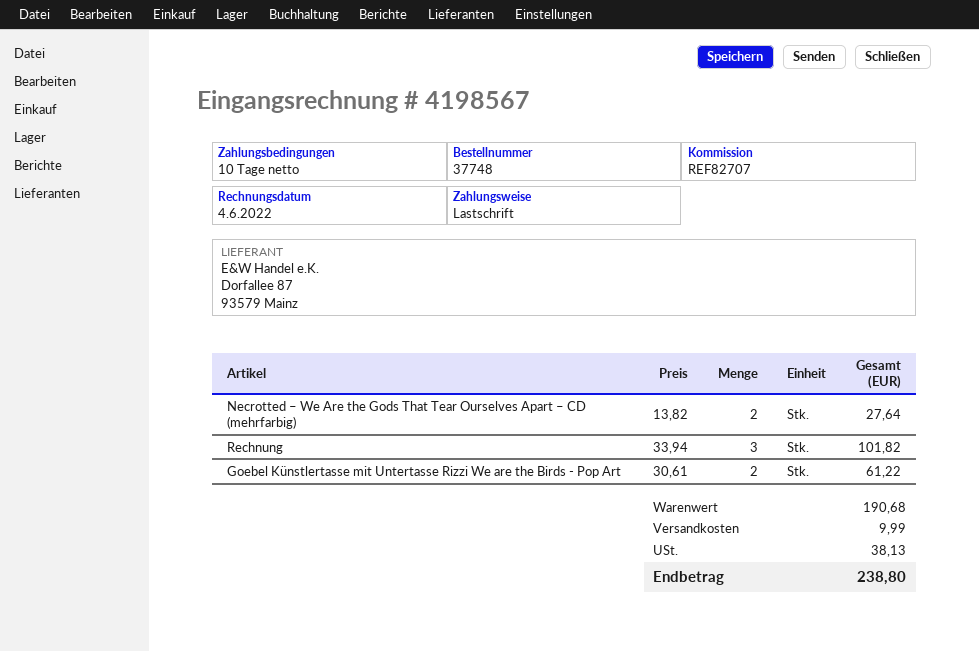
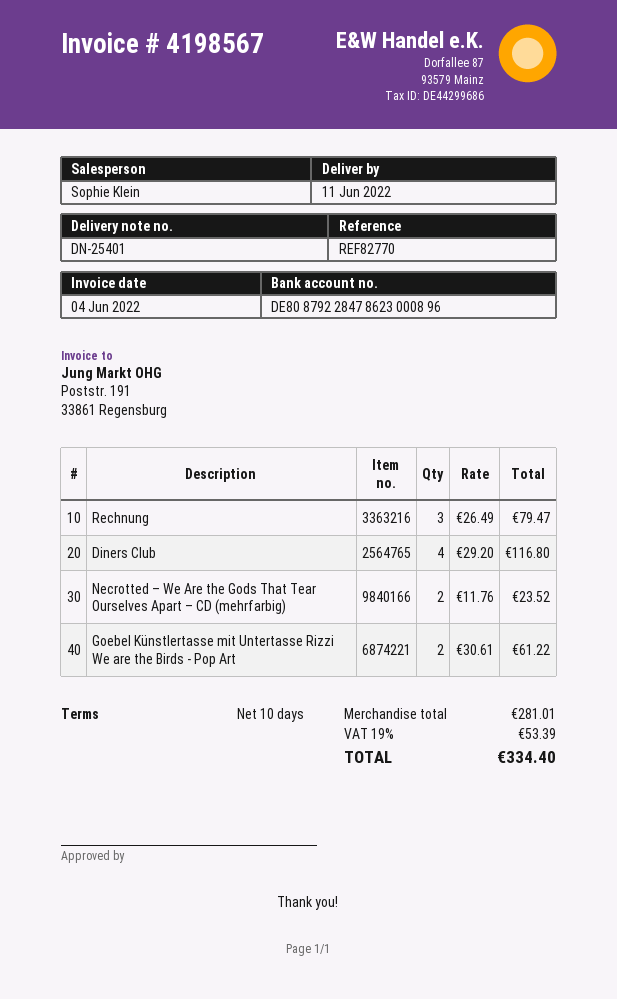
reference: REF82707 -> REF82770
Necrotted – We Are the Gods That Tear Ourselves Apart – CD (mehrfarbig): 2 x 13.82 = 27.64 -> 2 x 11.76 = 23.52
Rechnung: 3 x 33.94 = 101.82 -> 3 x 26.49 = 79.47
Diners Club: none -> 4 x 29.20 = 116.80
subtotal: 190.68 -> 281.01
shipping: 9.99 -> none
tax: 38.13 -> 53.39
total: 238.80 -> 334.40

